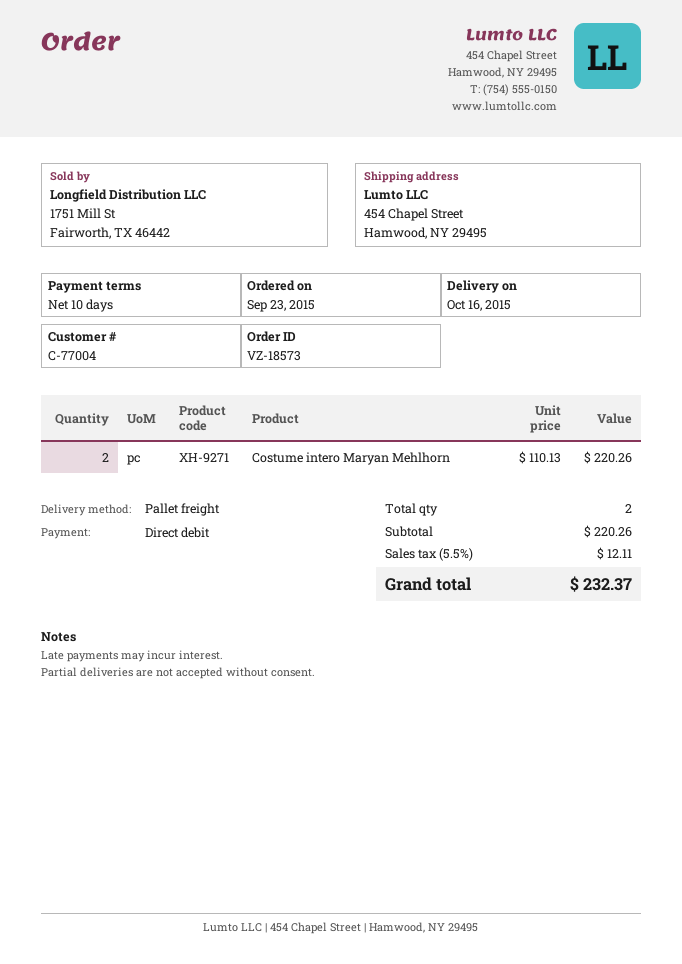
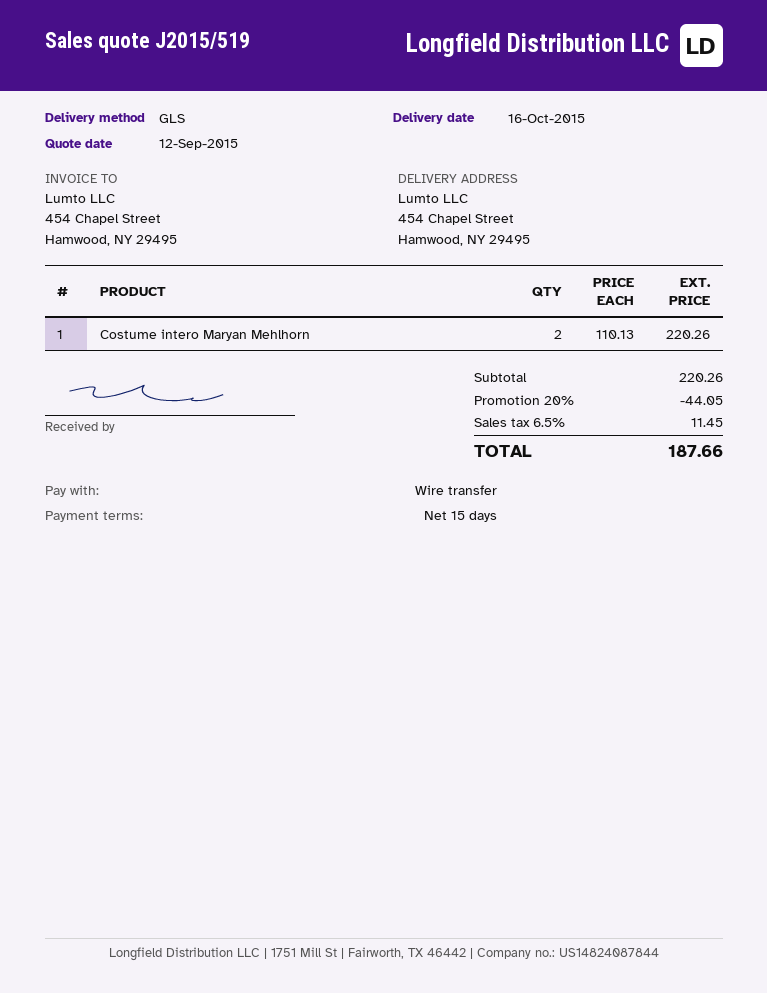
payment terms: 10 days -> 15 days
payment method: direct debit -> bank transfer
shipping method: pallet freight -> GLS
discount: none -> 20% = 44.05
tax: 5.5% = 12.11 -> 6.5% = 11.45
total: 232.37 -> 187.66

